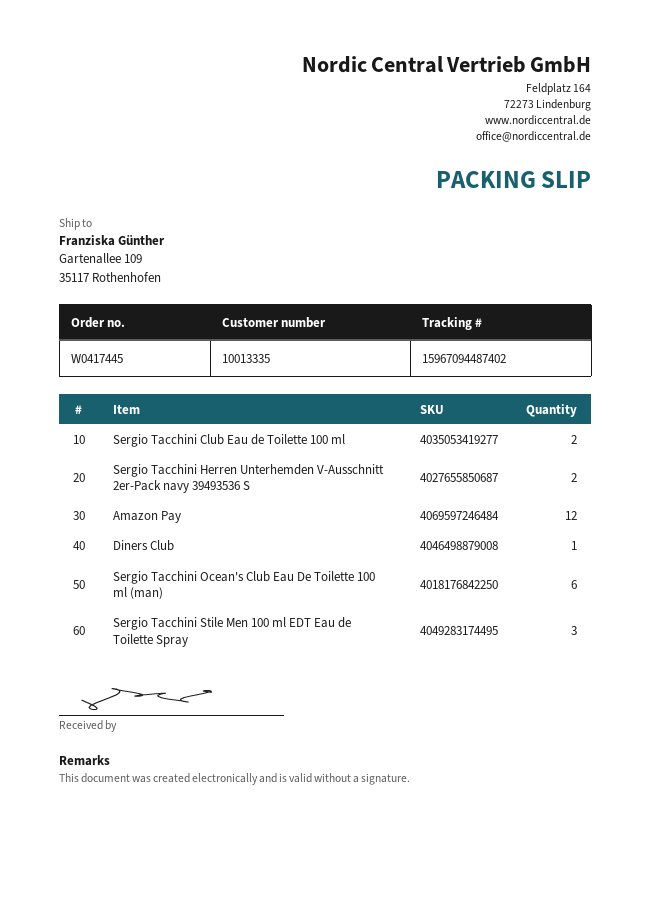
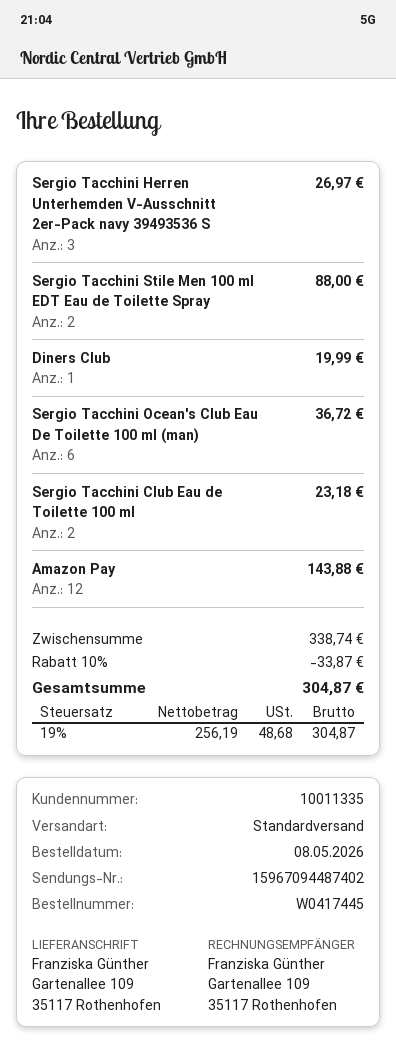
customer number: 10013335 -> 10011335
Sergio Tacchini Herren Unterhemden V-Ausschnitt 2er-Pack navy 39493536 S: 2 -> 3
Sergio Tacchini Stile Men 100 ml EDT Eau de Toilette Spray: 3 -> 2

